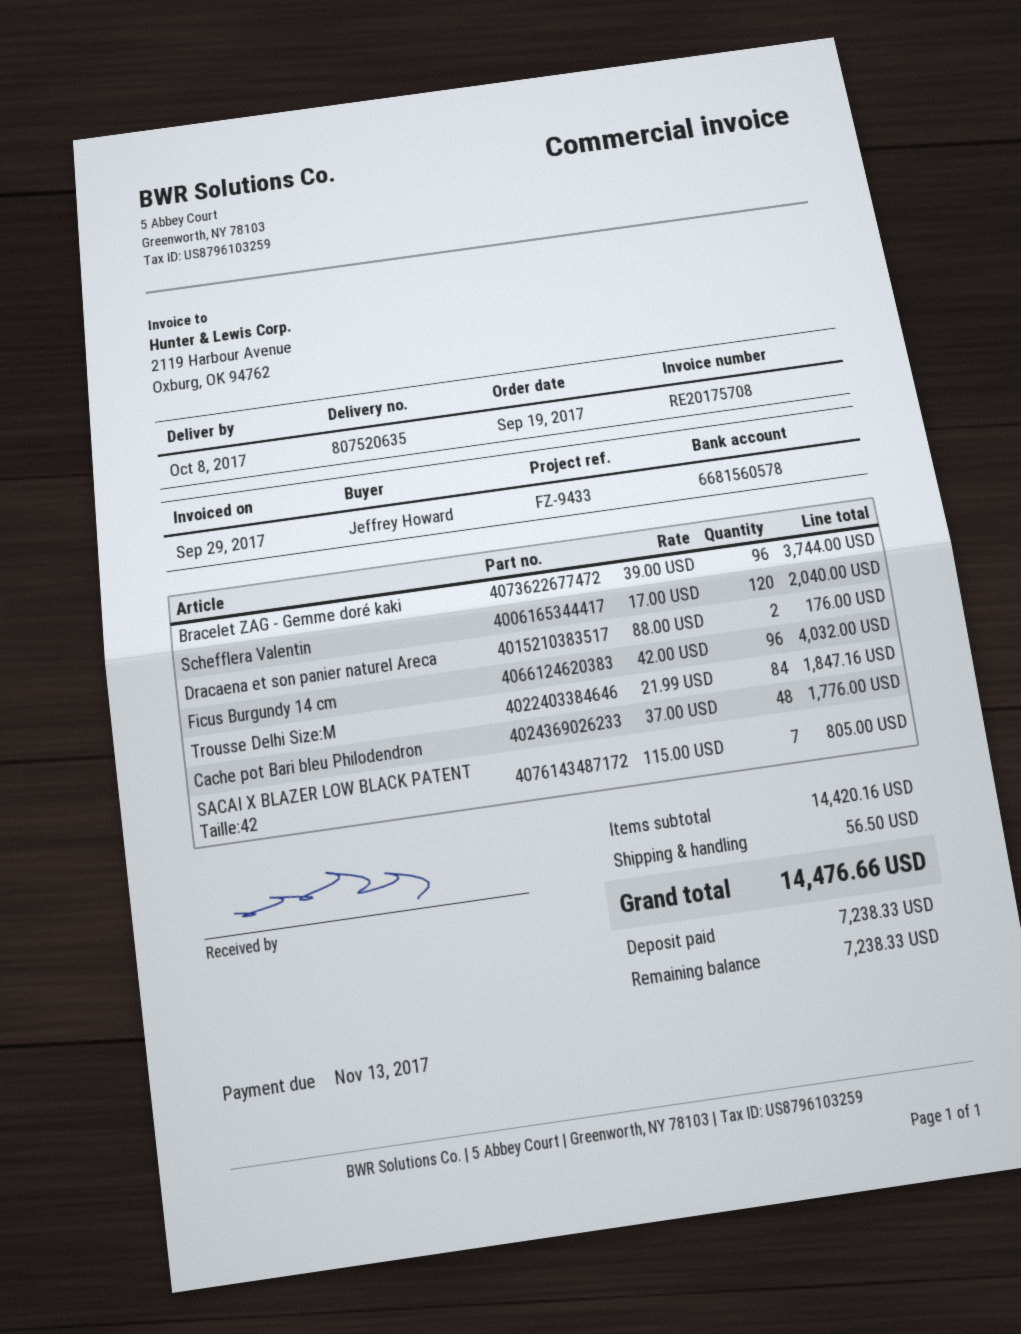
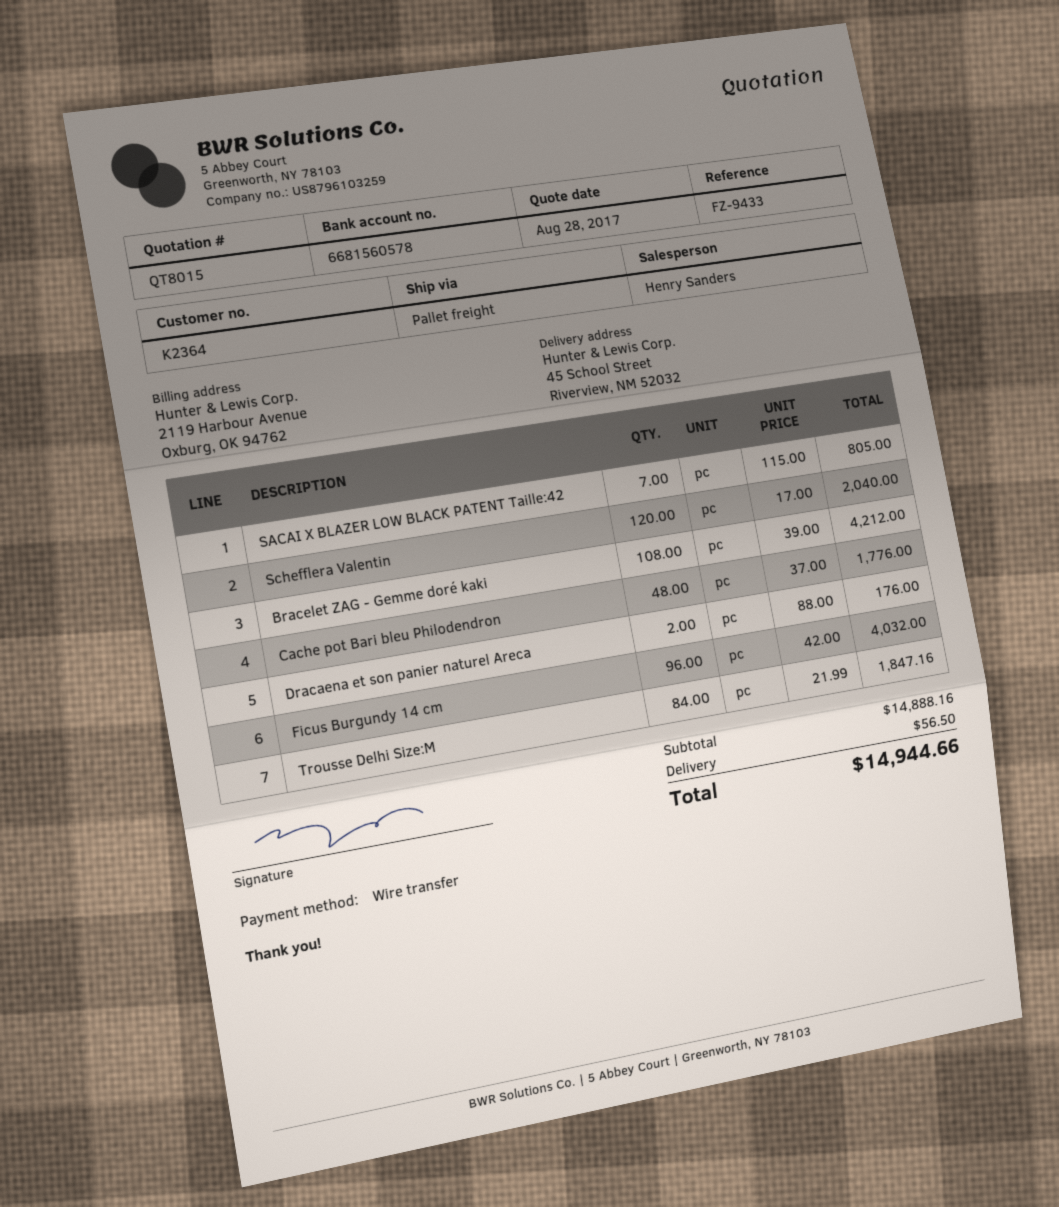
Bracelet ZAG - Gemme doré kaki: 96 x 39.00 = 3744.00 -> 108 x 39.00 = 4212.00
subtotal: 14420.16 -> 14888.16
total: 14476.66 -> 14944.66

